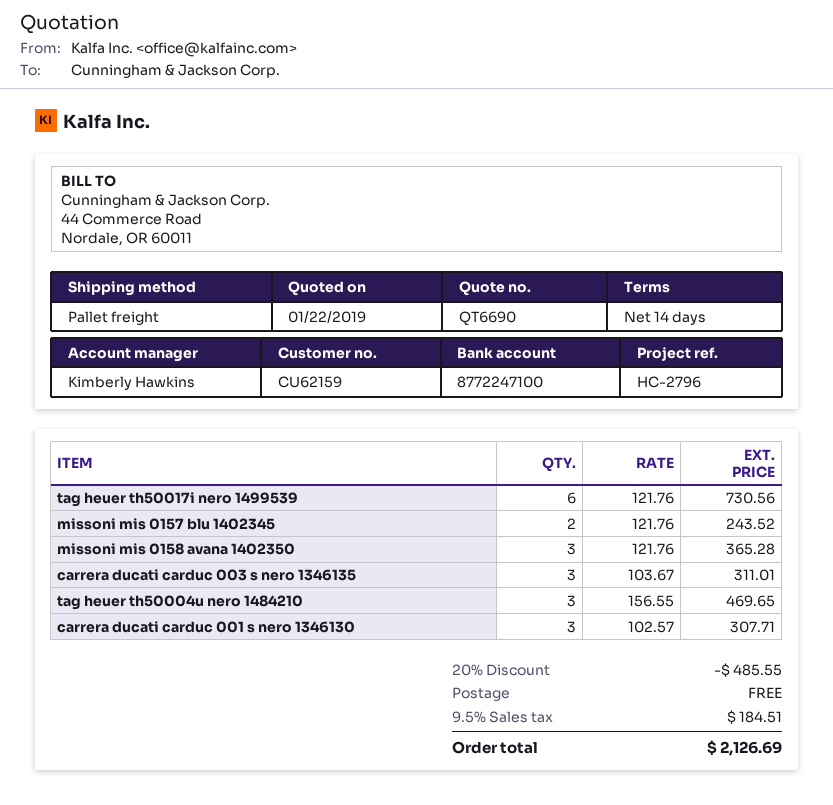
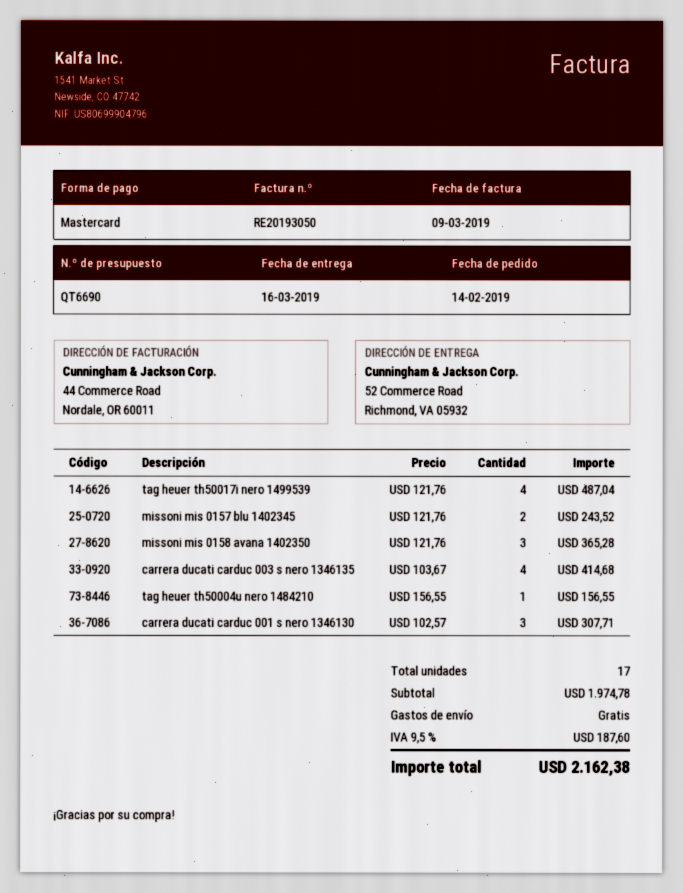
tag heuer th50017i nero 1499539: 6 x 121.76 = 730.56 -> 4 x 121.76 = 487.04
carrera ducati carduc 003 s nero 1346135: 3 x 103.67 = 311.01 -> 4 x 103.67 = 414.68
tag heuer th50004u nero 1484210: 3 x 156.55 = 469.65 -> 1 x 156.55 = 156.55
discount: 20% = 485.55 -> none
tax: 9.5% = 184.51 -> 9.5% = 187.60
total: 2126.69 -> 2162.38

